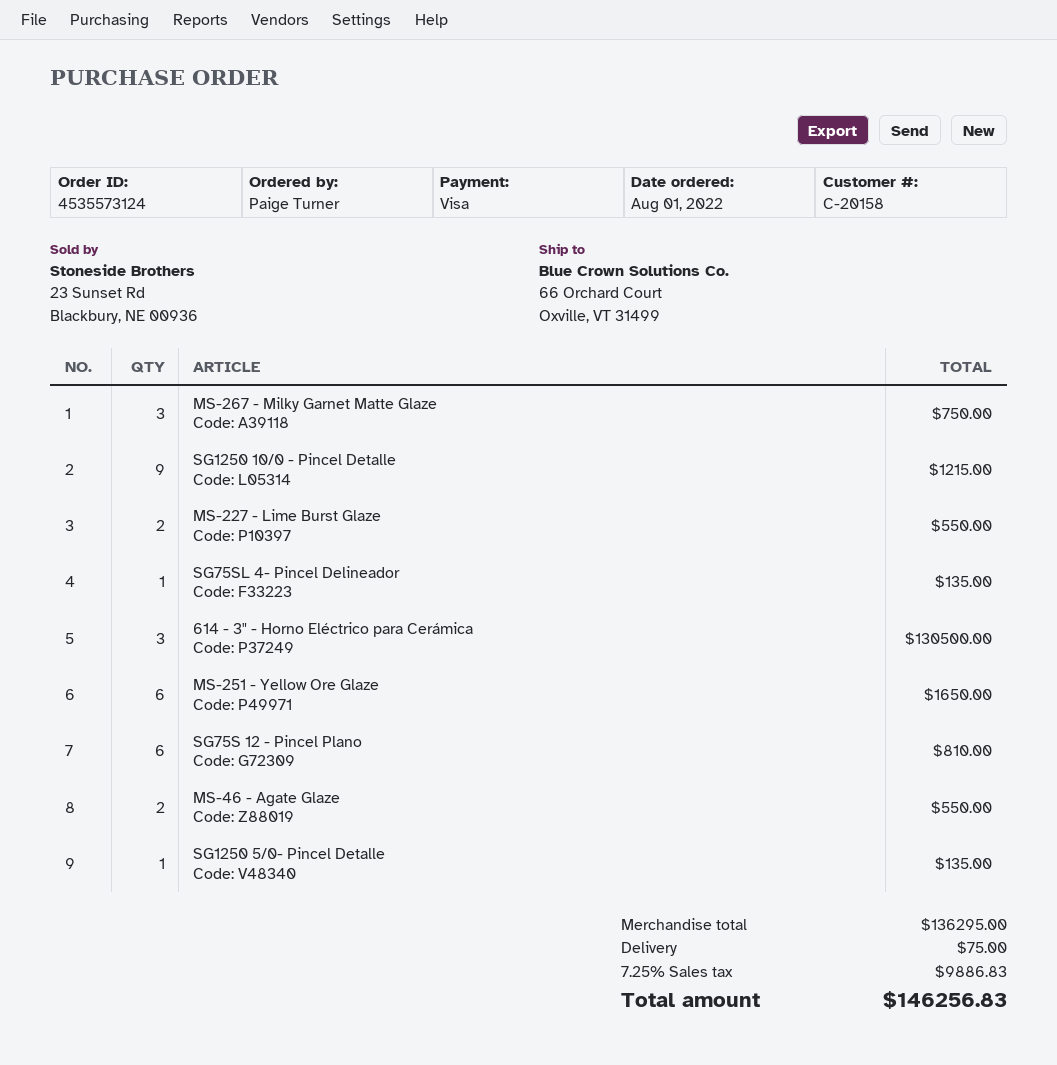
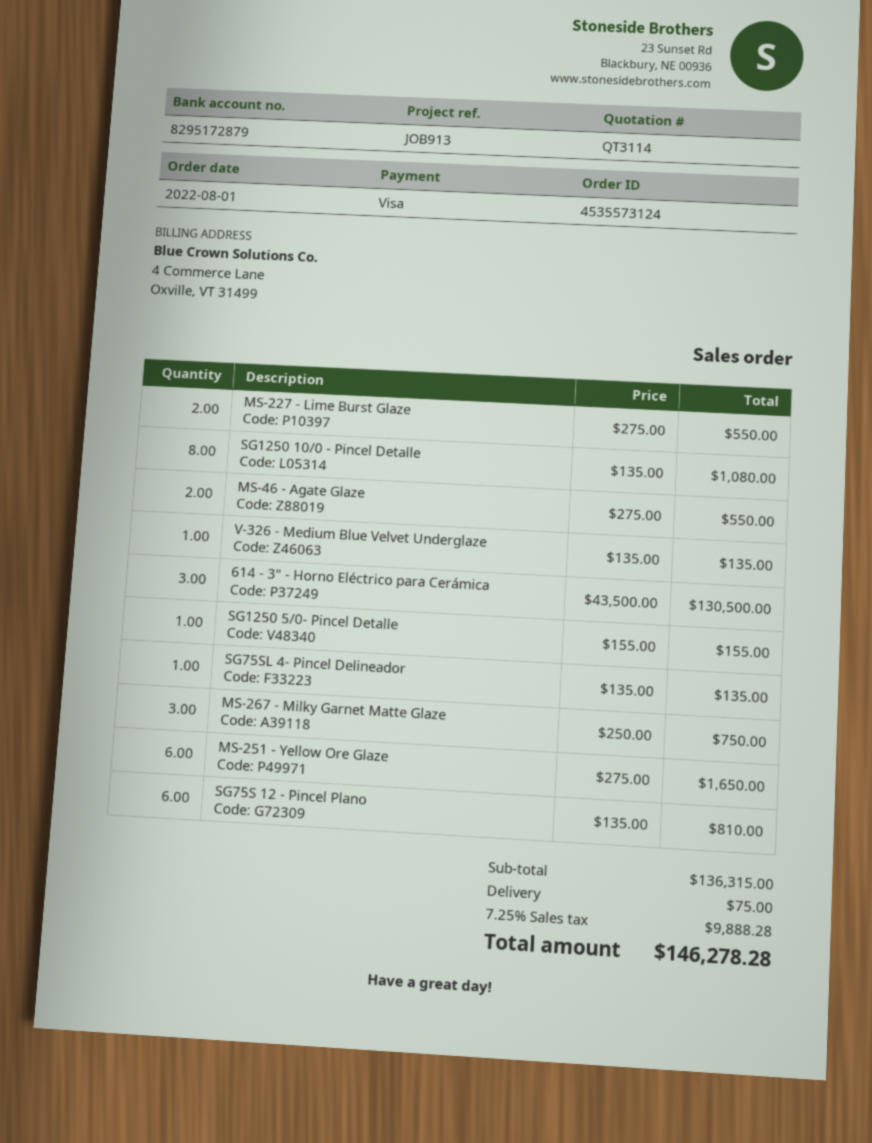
SG1250 10/0 - Pincel Detalle: 9 for 1215.00 -> 8 for 1080.00
SG1250 5/0- Pincel Detalle: 1 for 135.00 -> 1 for 155.00
V-326 - Medium Blue Velvet Underglaze: none -> 1 for 135.00
subtotal: 136295.00 -> 136315.00
tax: 7.25% = 9886.83 -> 7.25% = 9888.28
total: 146256.83 -> 146278.28

